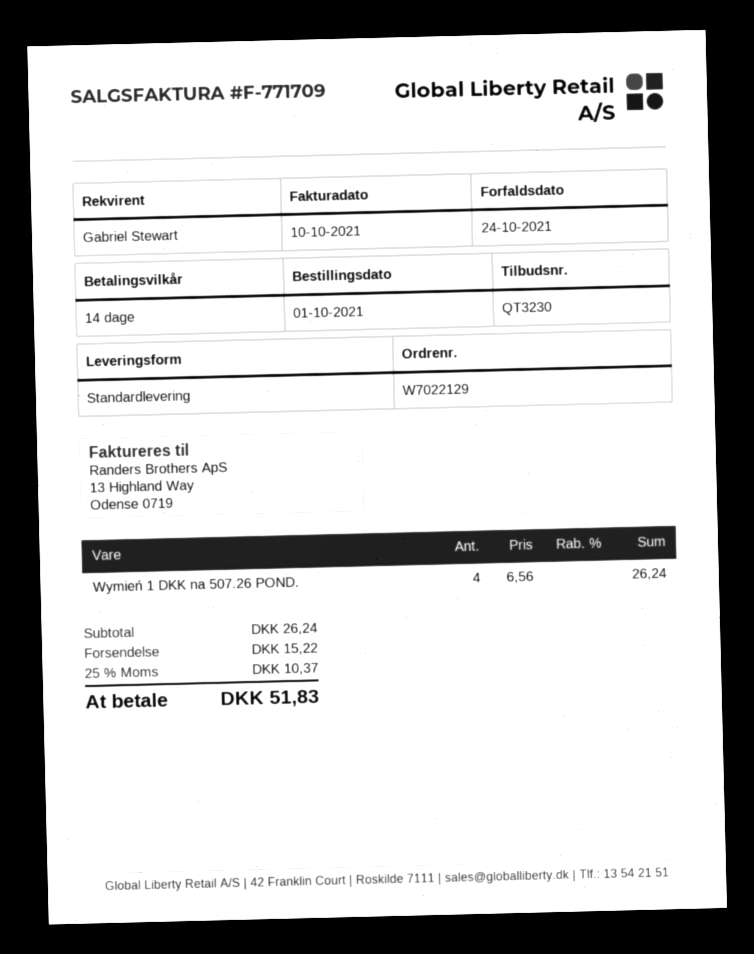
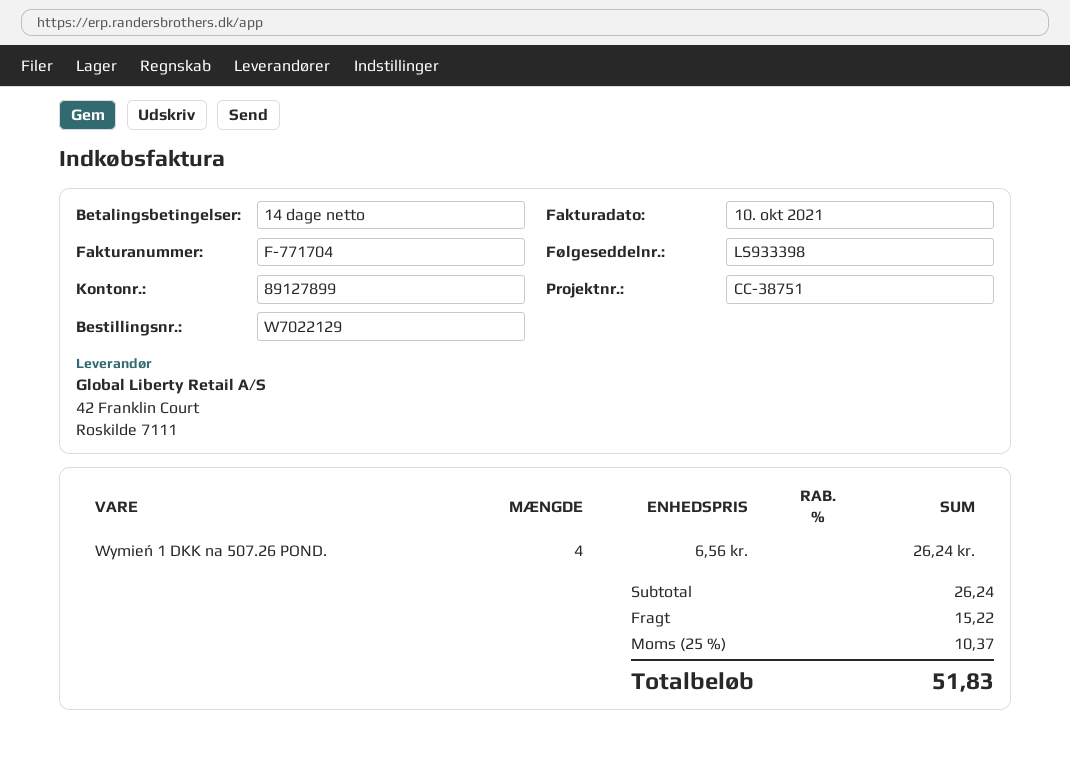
invoice number: F-771709 -> F-771704

